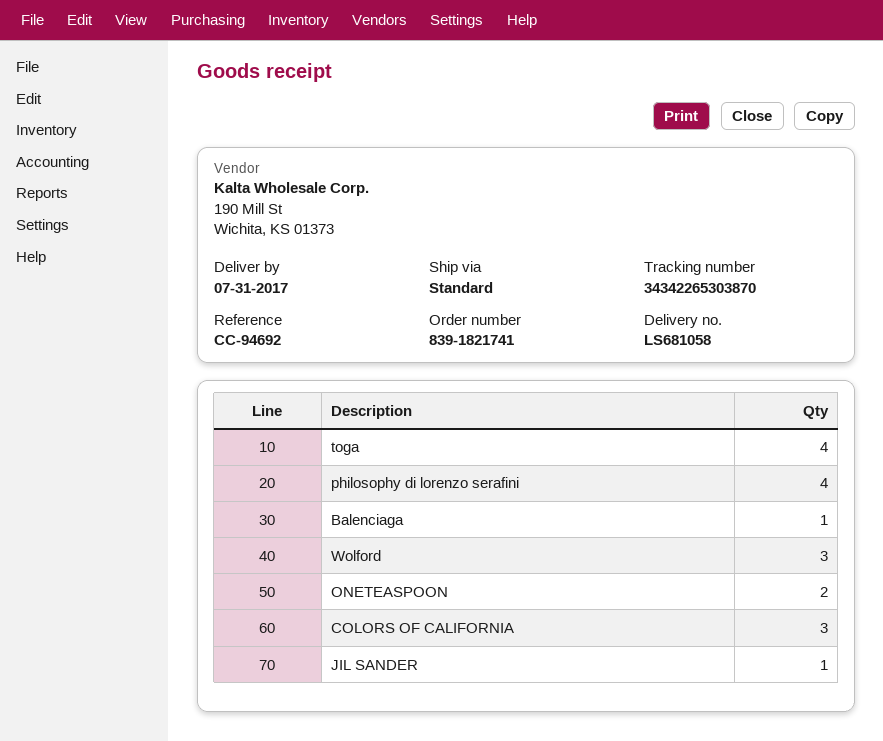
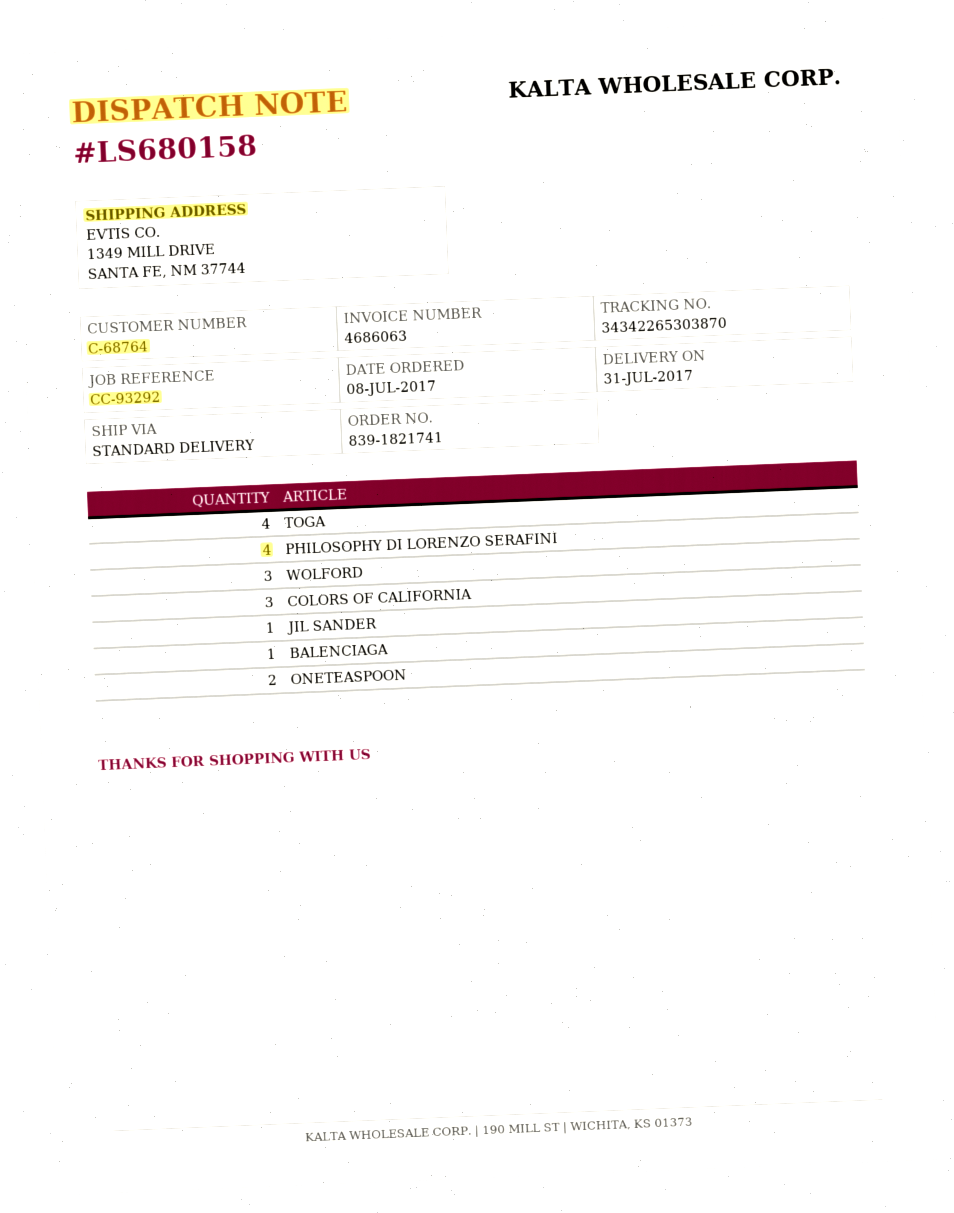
delivery note number: LS681058 -> LS680158
reference: CC-94692 -> CC-93292

